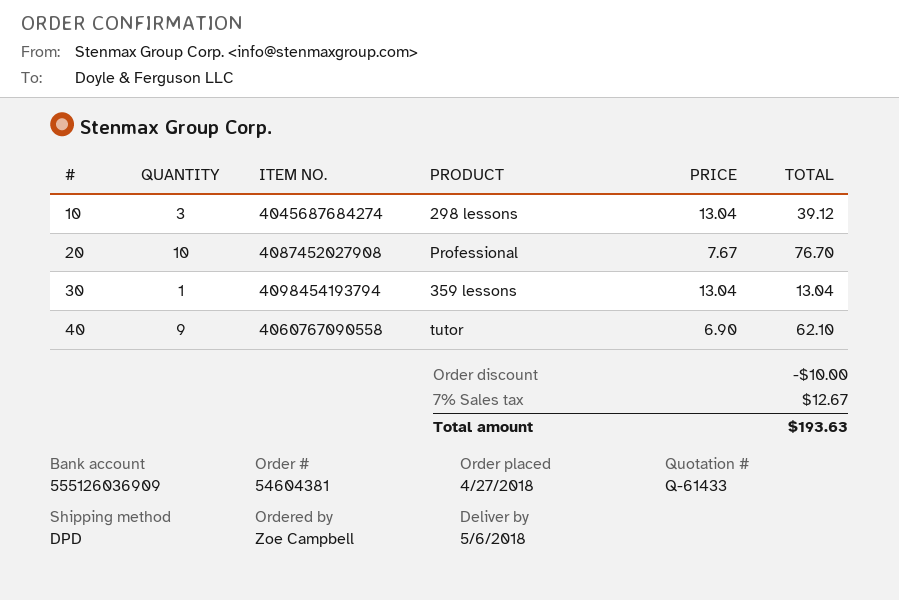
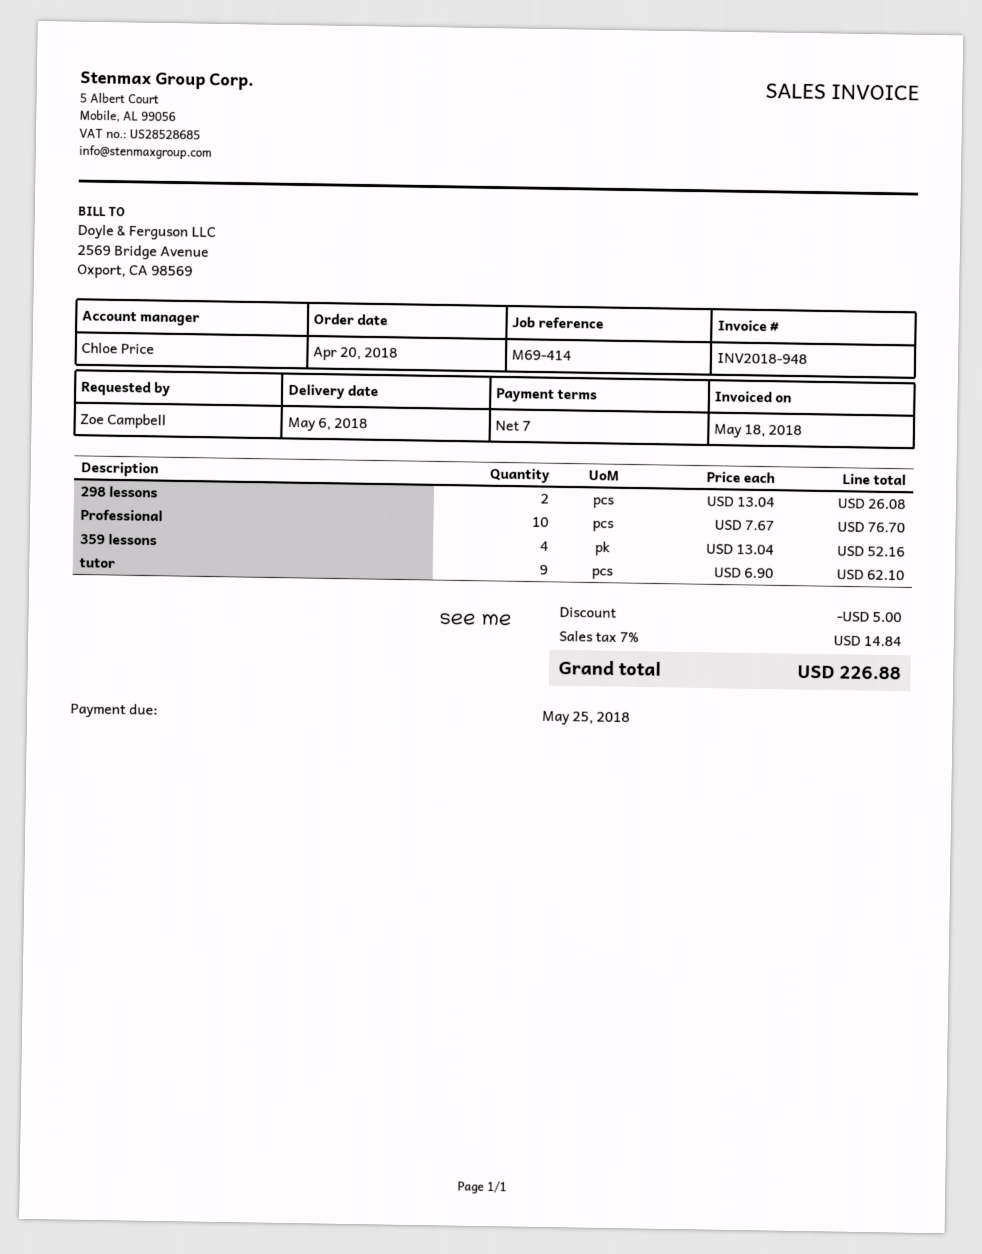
order date: 2018-04-27 -> 2018-04-20
298 lessons: 3 x 13.04 = 39.12 -> 2 x 13.04 = 26.08
359 lessons: 1 x 13.04 = 13.04 -> 4 x 13.04 = 52.16
discount: 10.00 -> 5.00
tax: 7% = 12.67 -> 7% = 14.84
total: 193.63 -> 226.88

